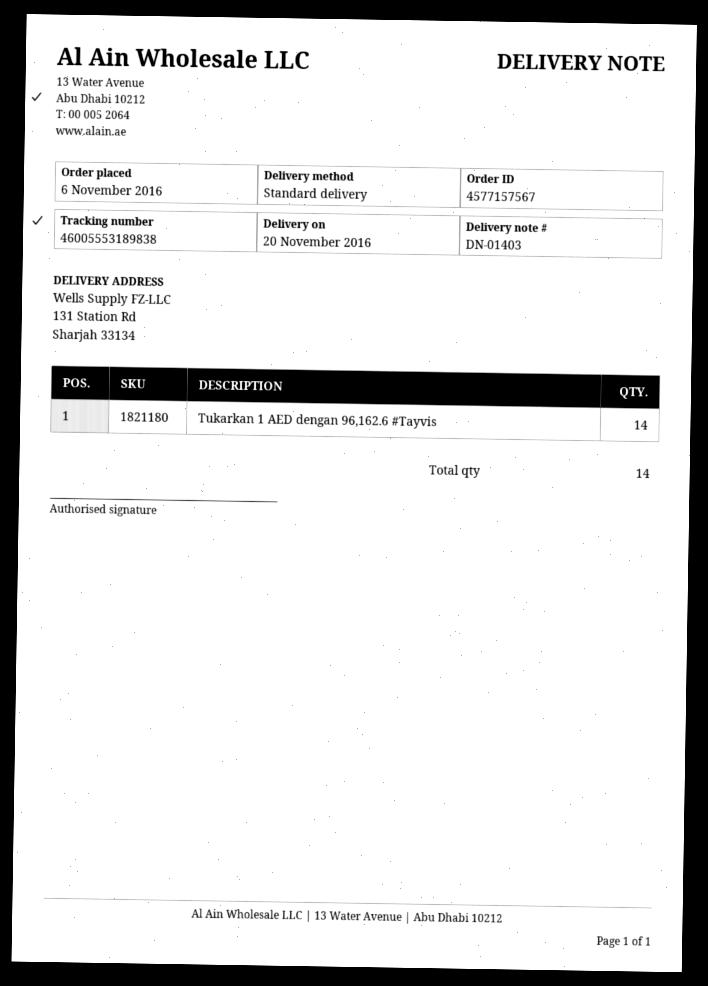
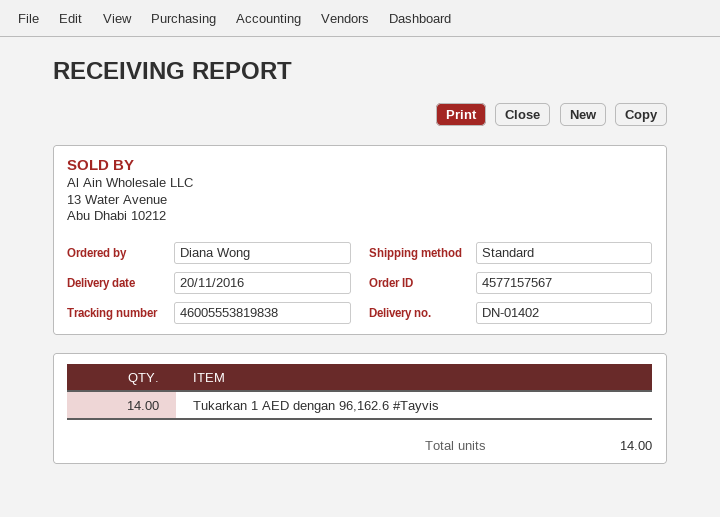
delivery note number: DN-01403 -> DN-01402
tracking number: 46005553189838 -> 46005553819838

